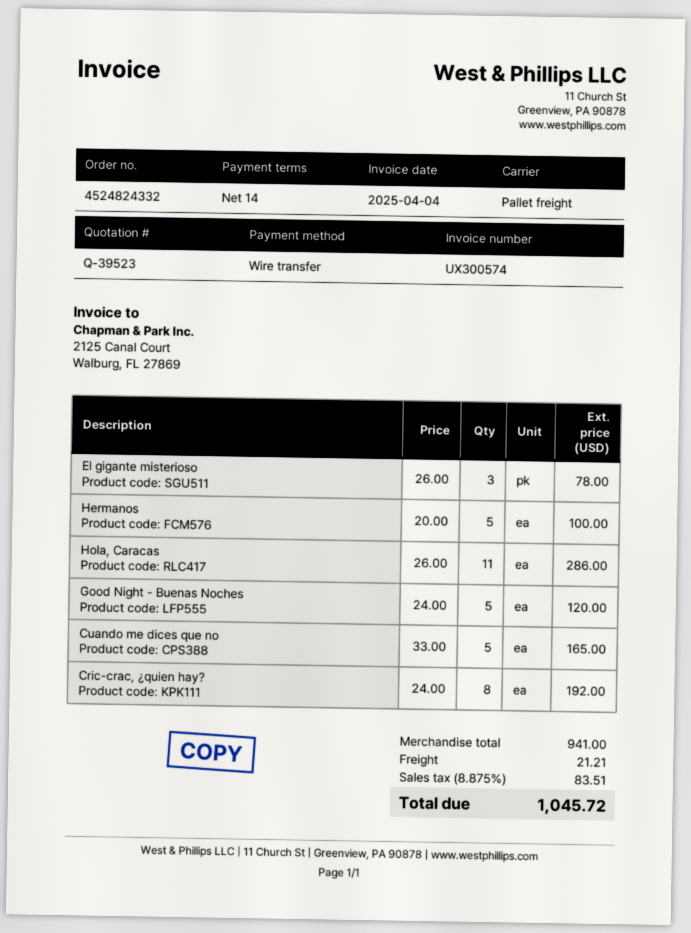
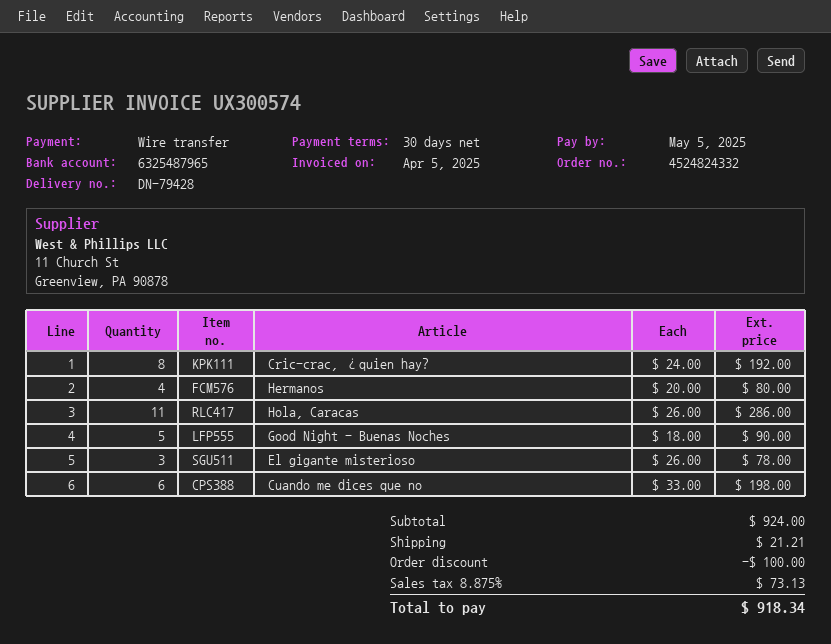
invoice date: 2025-04-04 -> 2025-04-05
payment terms: 14 days -> 30 days
Hermanos: 5 x 20.00 = 100.00 -> 4 x 20.00 = 80.00
Good Night - Buenas Noches: 5 x 24.00 = 120.00 -> 5 x 18.00 = 90.00
Cuando me dices que no: 5 x 33.00 = 165.00 -> 6 x 33.00 = 198.00
subtotal: 941.00 -> 924.00
discount: none -> 100.00
tax: 8.875% = 83.51 -> 8.875% = 73.13
total: 1045.72 -> 918.34

